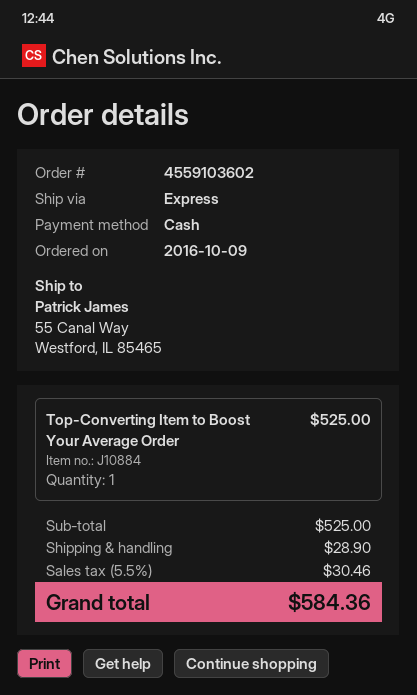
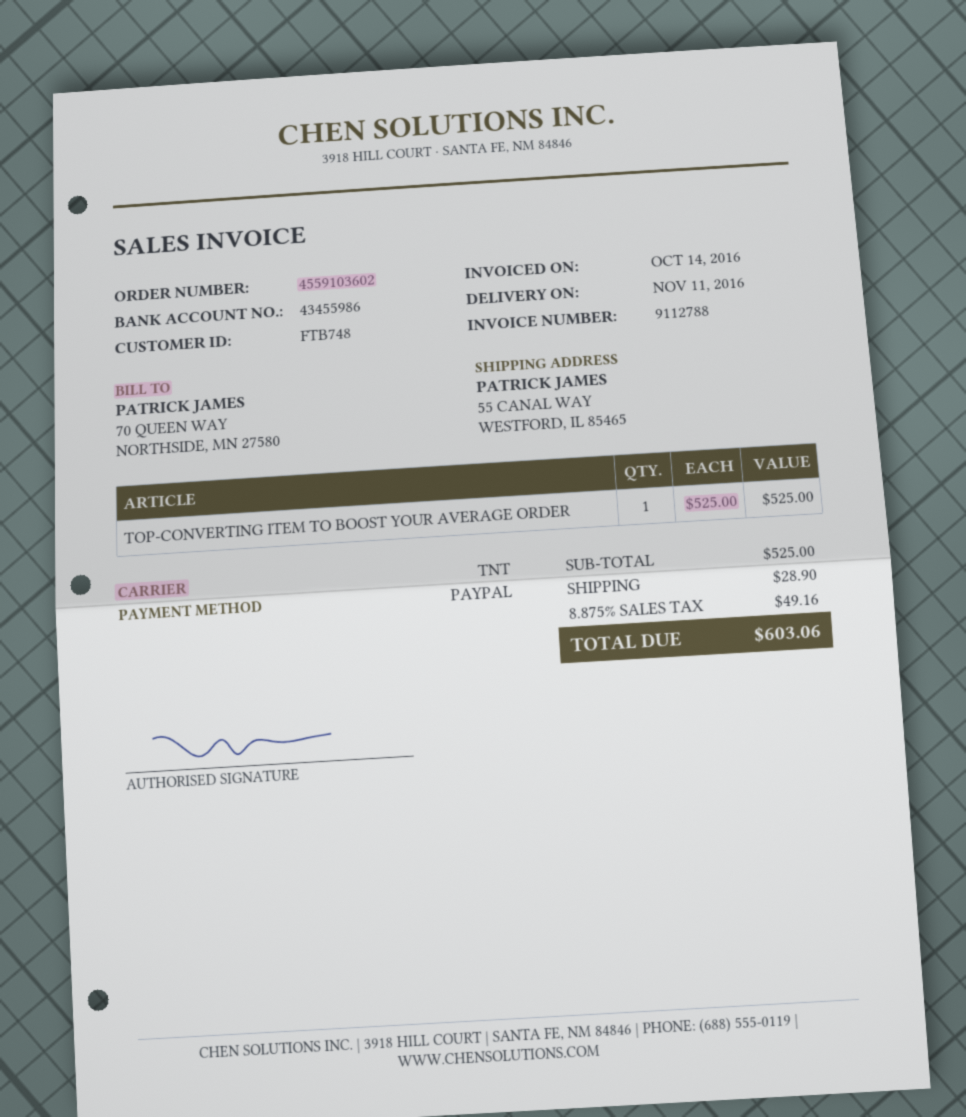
payment method: cash -> PayPal
shipping method: express -> TNT
tax: 5.5% = 30.46 -> 8.875% = 49.16
total: 584.36 -> 603.06

